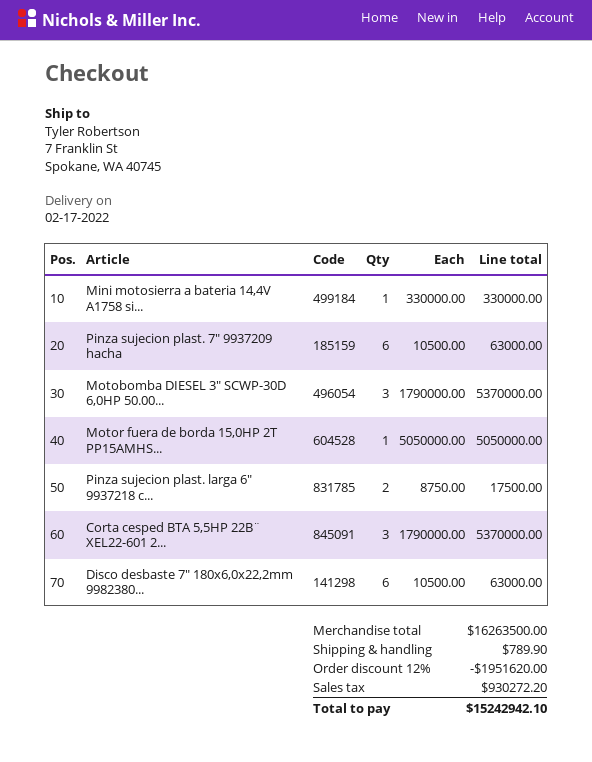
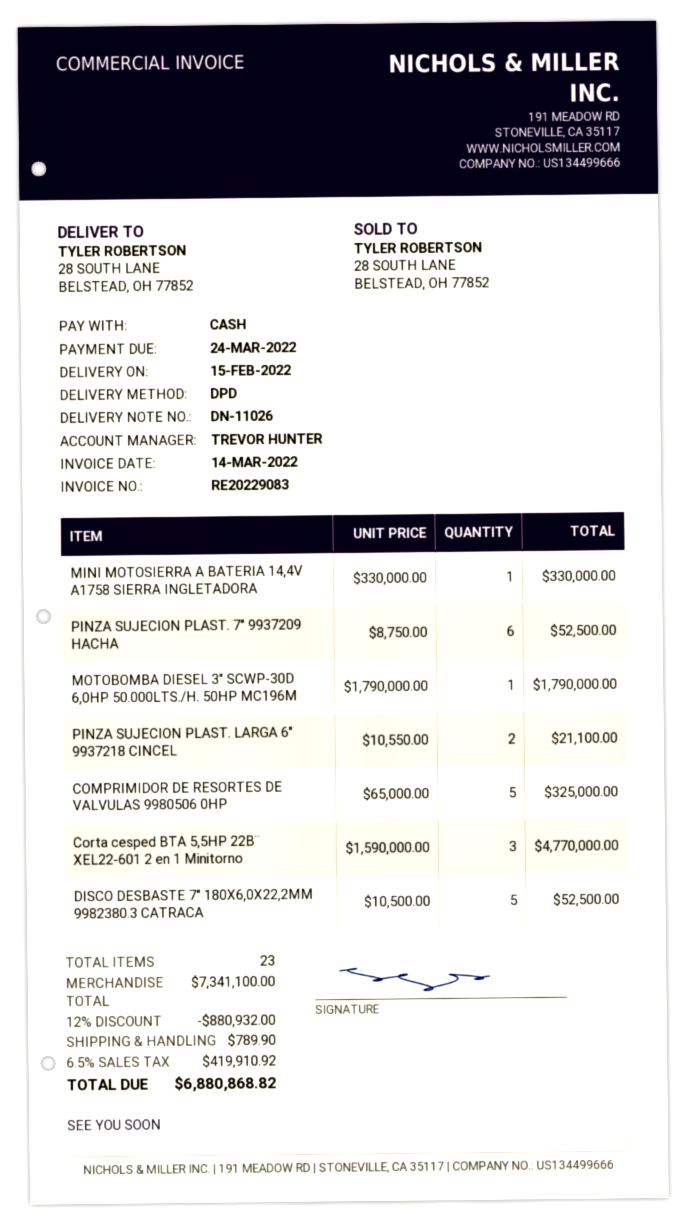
delivery date: 2022-02-17 -> 2022-02-15
ship to: 7 Franklin St, Spokane, WA 40745 -> 28 SOUTH LANE, BELSTEAD, OH 77852
Pinza sujecion plast. 7" 9937209 hacha: 6 x 10500.00 = 63000.00 -> 6 x 8750.00 = 52500.00
Motobomba DIESEL 3" SCWP-30D 6,0HP 50.00...: 3 x 1790000.00 = 5370000.00 -> 1 x 1790000.00 = 1790000.00
Motor fuera de borda 15,0HP 2T PP15AMHS...: 1 x 5050000.00 = 5050000.00 -> none
Pinza sujecion plast. larga 6" 9937218 c...: 2 x 8750.00 = 17500.00 -> 2 x 10550.00 = 21100.00
Corta cesped BTA 5,5HP 22Β¨ XEL22-601 2...: 3 x 1790000.00 = 5370000.00 -> 3 x 1590000.00 = 4770000.00
Disco desbaste 7" 180x6,0x22,2mm 9982380...: 6 x 10500.00 = 63000.00 -> 5 x 10500.00 = 52500.00
COMPRIMIDOR DE RESORTES DE VALVULAS 9980506 0HP: none -> 5 x 65000.00 = 325000.00
subtotal: 16263500.00 -> 7341100.00
discount: 12% = 1951620.00 -> 12% = 880932.00
tax: 930272.20 -> 419910.92
total: 15242942.10 -> 6880868.82

